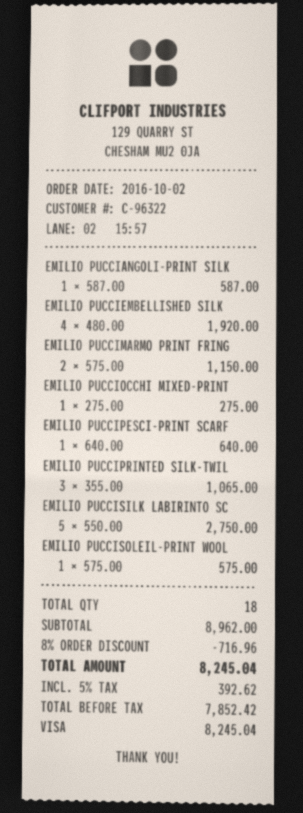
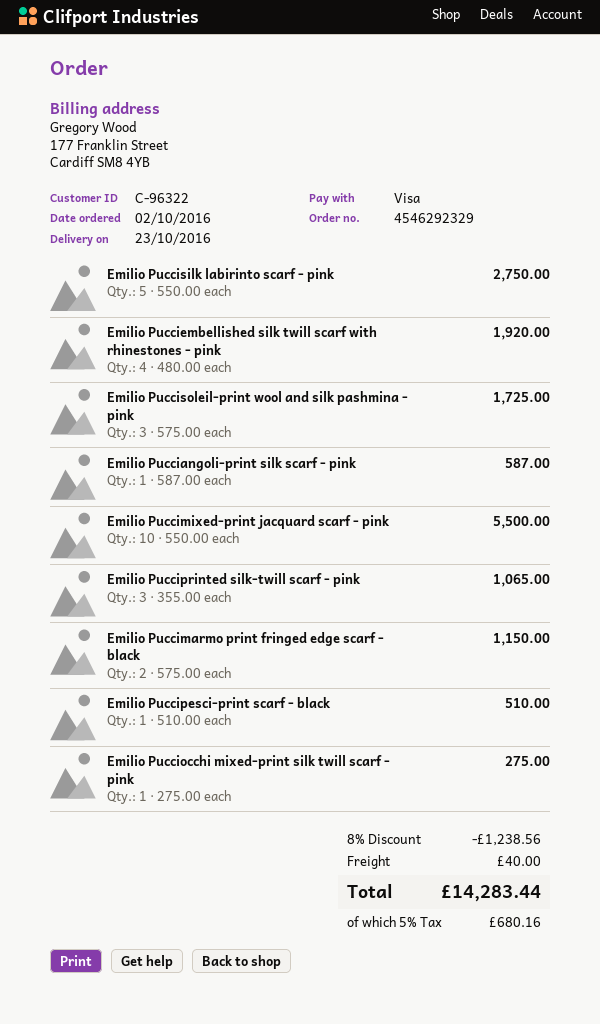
EMILIO PUCCIPESCI-PRINT SCARF: 1 x 640.00 = 640.00 -> 1 x 510.00 = 510.00
EMILIO PUCCISOLEIL-PRINT WOOL: 1 x 575.00 = 575.00 -> 3 x 575.00 = 1725.00
Emilio Puccimixed-print jacquard scarf - pink: none -> 10 x 550.00 = 5500.00
discount: 8% = 716.96 -> 8% = 1238.56
shipping: none -> 40.00
tax: 5% = 392.62 -> 5% = 680.16
total: 8245.04 -> 14283.44

